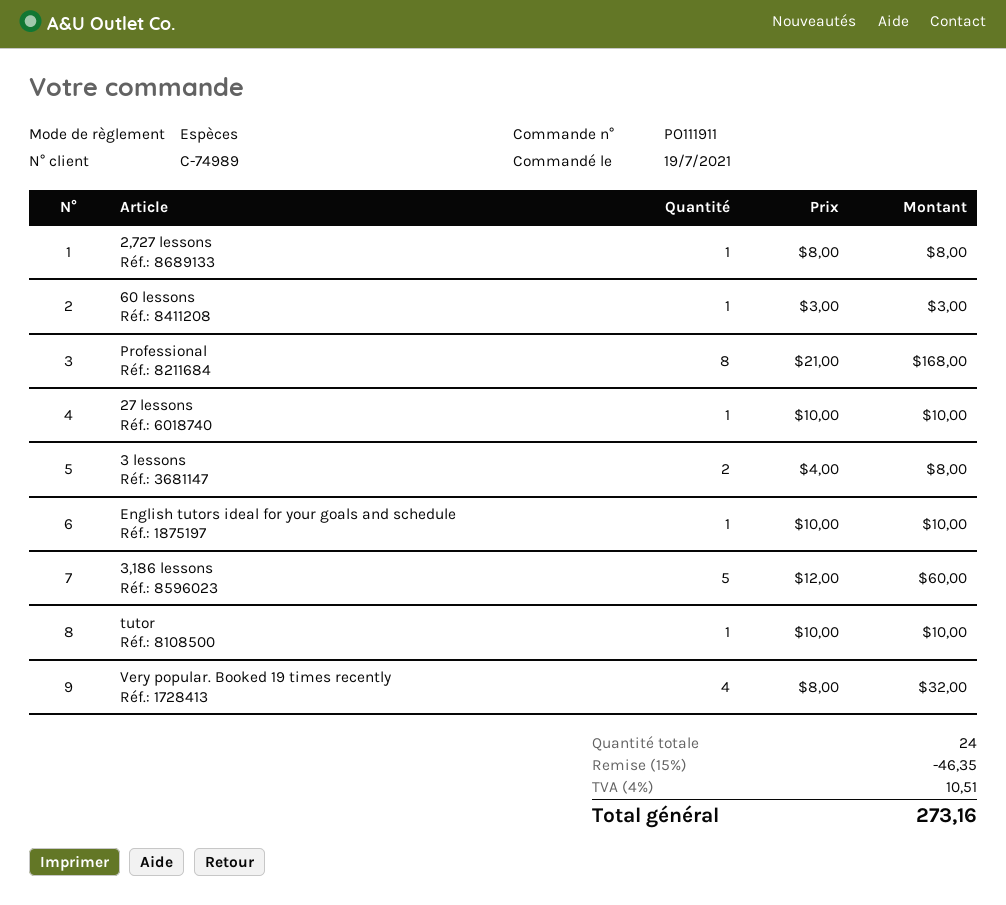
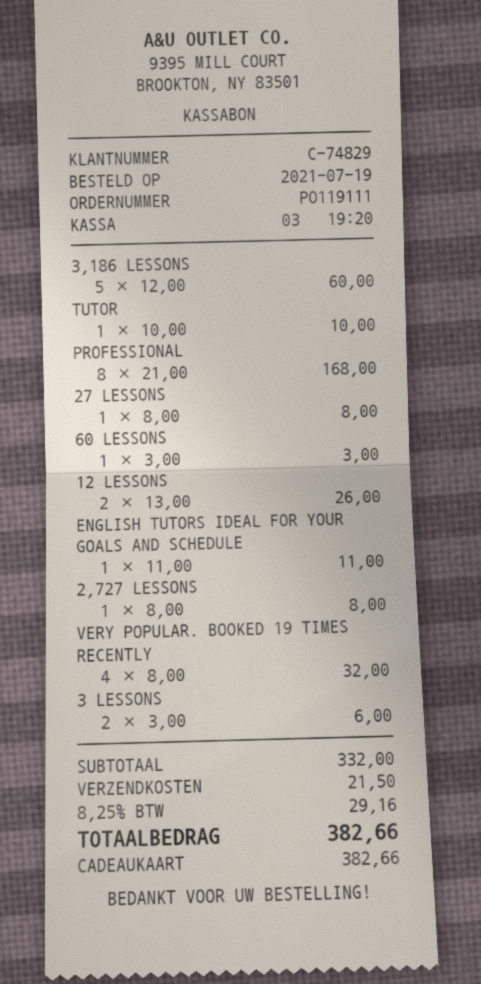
order number: PO111911 -> PO119111
customer number: C-74989 -> C-74829
payment method: cash -> gift card
27 lessons: 1 x 10.00 = 10.00 -> 1 x 8.00 = 8.00
3 lessons: 2 x 4.00 = 8.00 -> 2 x 3.00 = 6.00
English tutors ideal for your goals and schedule: 1 x 10.00 = 10.00 -> 1 x 11.00 = 11.00
12 LESSONS: none -> 2 x 13.00 = 26.00
discount: 15% = 46.35 -> none
shipping: none -> 21.50
tax: 4% = 10.51 -> 8.25% = 29.16
total: 273.16 -> 382.66

